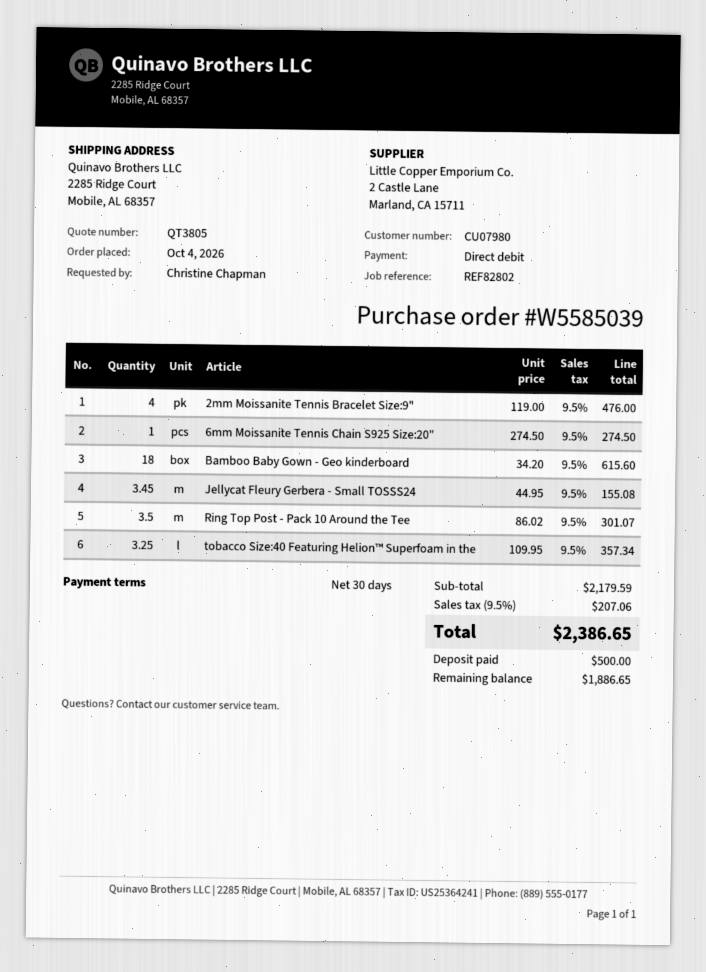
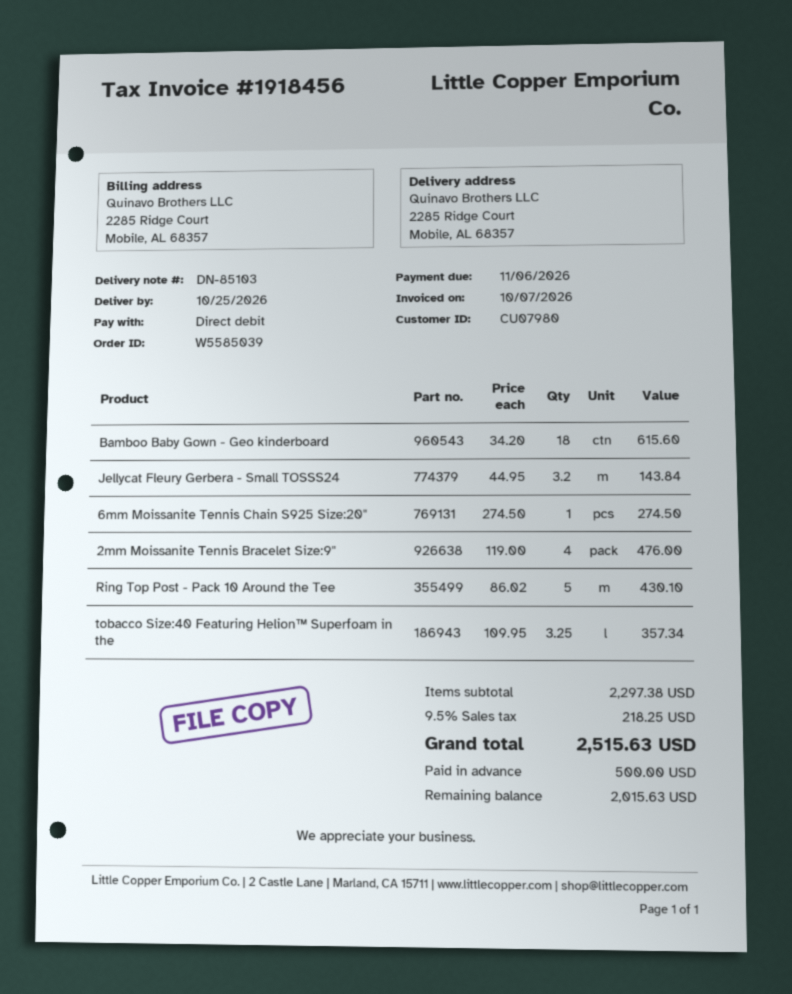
Jellycat Fleury Gerbera - Small TOSSS24: 3.45 x 44.95 = 155.08 -> 3.2 x 44.95 = 143.84
Ring Top Post - Pack 10 Around the Tee: 3.5 x 86.02 = 301.07 -> 5 x 86.02 = 430.10
subtotal: 2179.59 -> 2297.38
tax: 9.5% = 207.06 -> 9.5% = 218.25
total: 2386.65 -> 2515.63
balance: 1886.65 -> 2015.63

